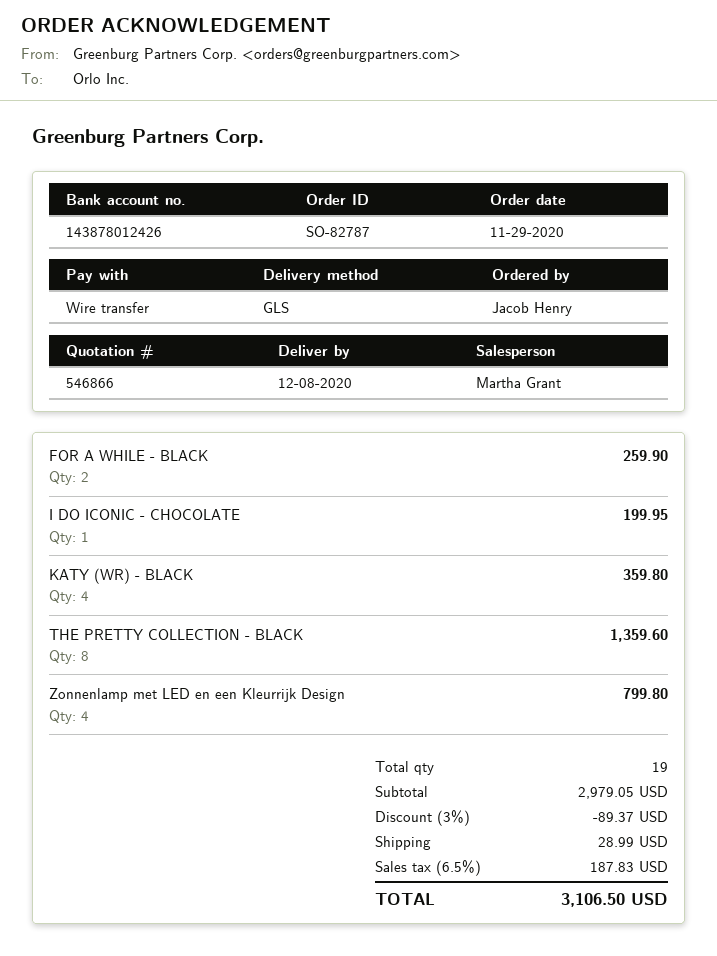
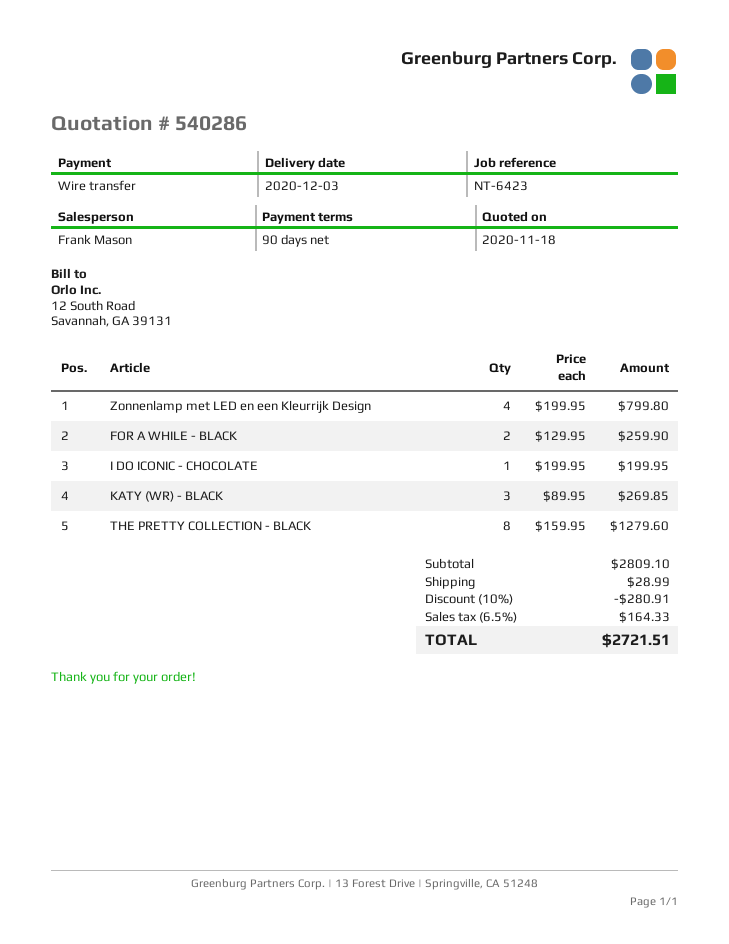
quote number: 546866 -> 540286
delivery date: 2020-12-08 -> 2020-12-03
sales rep: Martha Grant -> Frank Mason
KATY (WR) - BLACK: 4 for 359.80 -> 3 for 269.85
THE PRETTY COLLECTION - BLACK: 8 for 1359.60 -> 8 for 1279.60
subtotal: 2979.05 -> 2809.10
discount: 3% = 89.37 -> 10% = 280.91
tax: 6.5% = 187.83 -> 6.5% = 164.33
total: 3106.50 -> 2721.51

